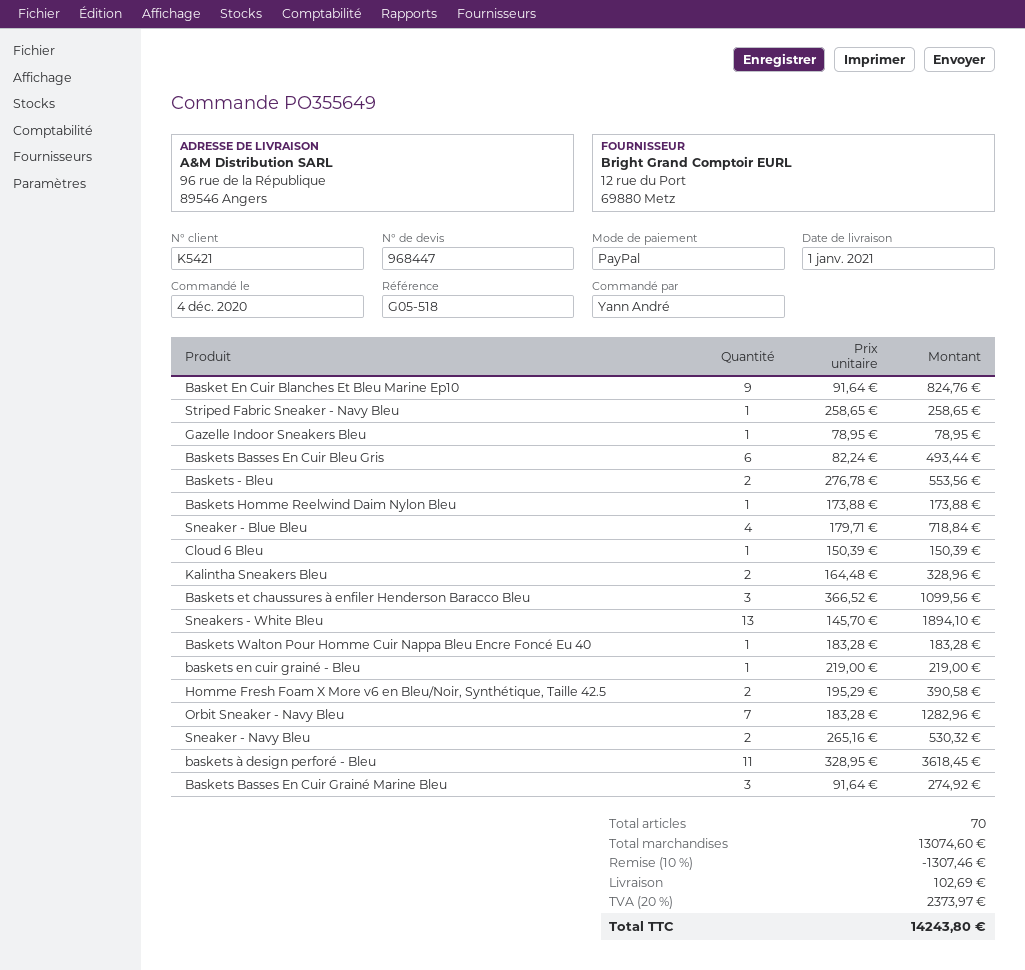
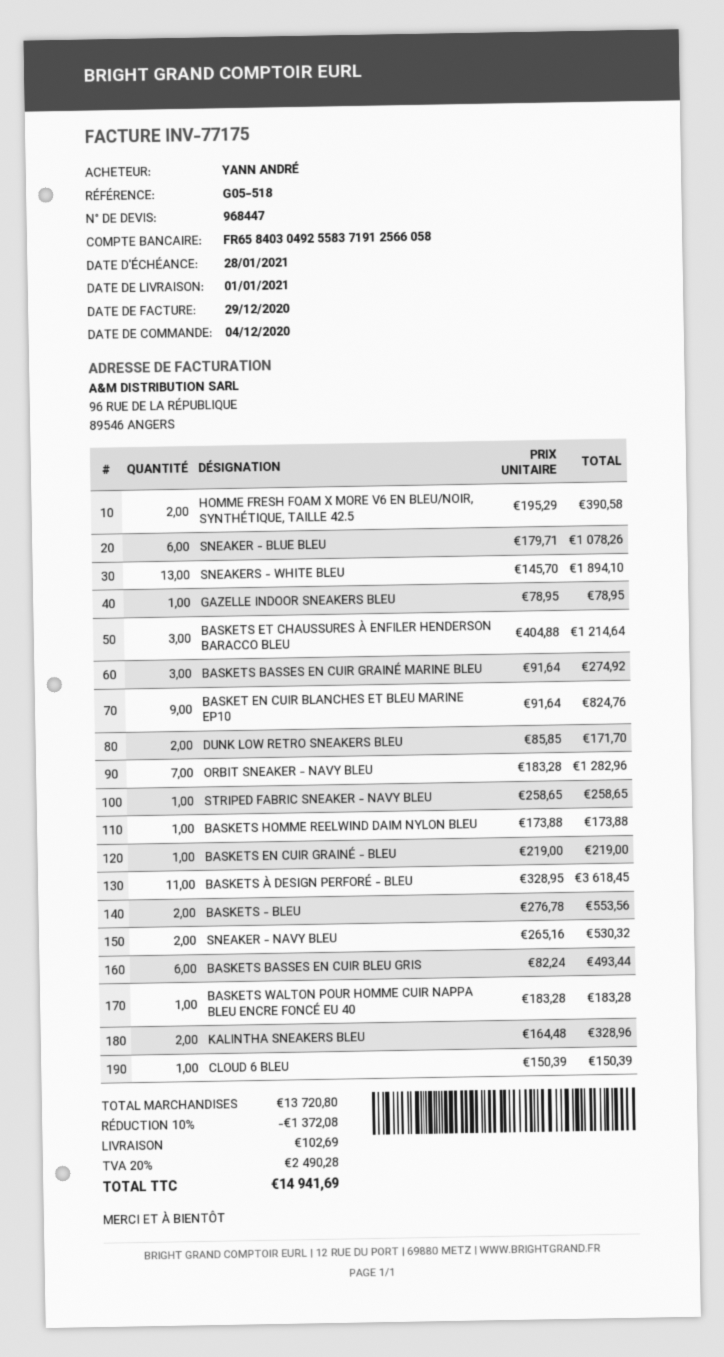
Sneaker - Blue Bleu: 4 x 179.71 = 718.84 -> 6 x 179.71 = 1078.26
Baskets et chaussures à enfiler Henderson Baracco Bleu: 3 x 366.52 = 1099.56 -> 3 x 404.88 = 1214.64
DUNK LOW RETRO SNEAKERS BLEU: none -> 2 x 85.85 = 171.70
subtotal: 13074.60 -> 13720.80
discount: 10% = 1307.46 -> 10% = 1372.08
tax: 20% = 2373.97 -> 20% = 2490.28
total: 14243.80 -> 14941.69

